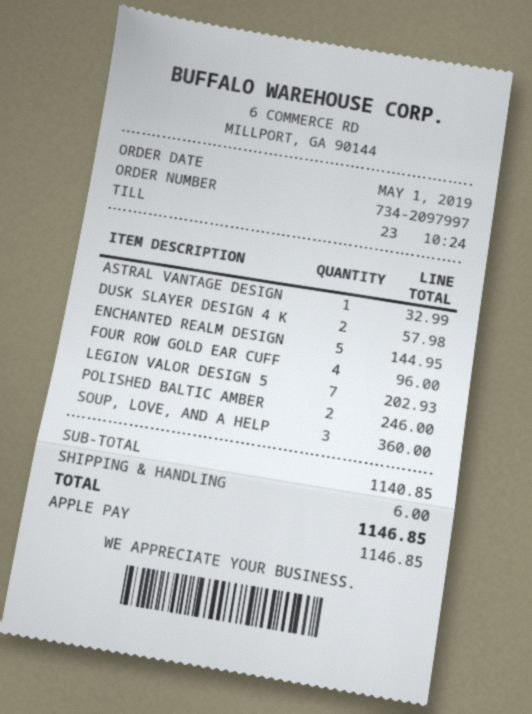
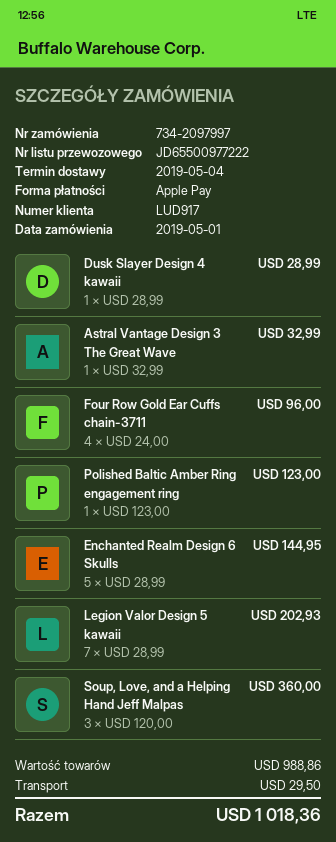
DUSK SLAYER DESIGN 4 K: 2 for 57.98 -> 1 for 28.99
POLISHED BALTIC AMBER: 2 for 246.00 -> 1 for 123.00
subtotal: 1140.85 -> 988.86
shipping: 6.00 -> 29.50
total: 1146.85 -> 1018.36

